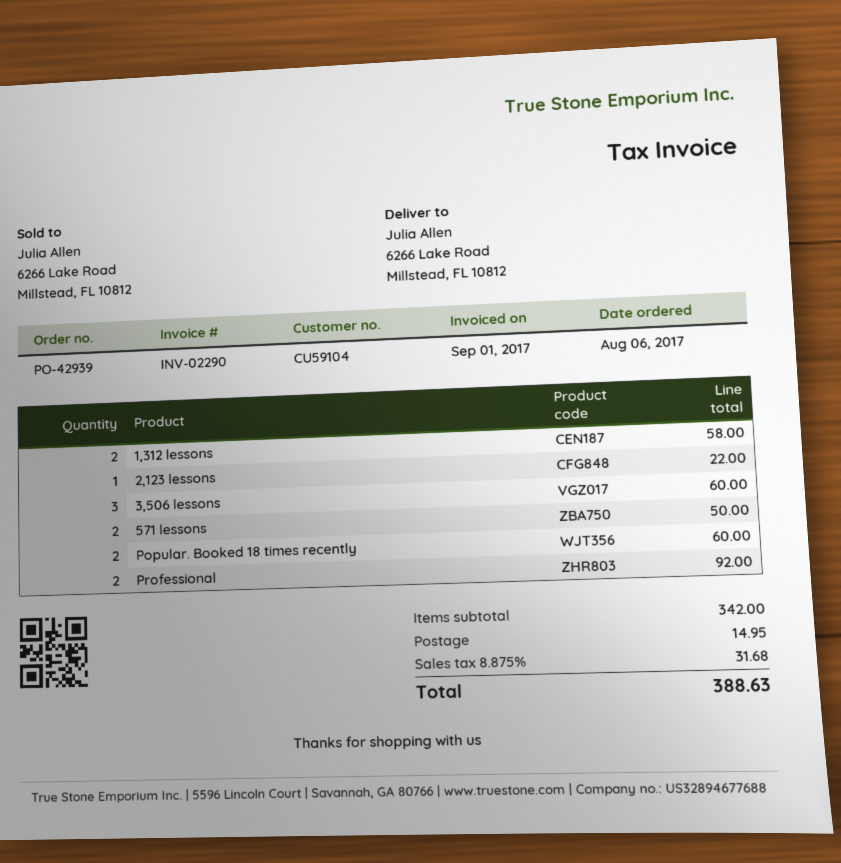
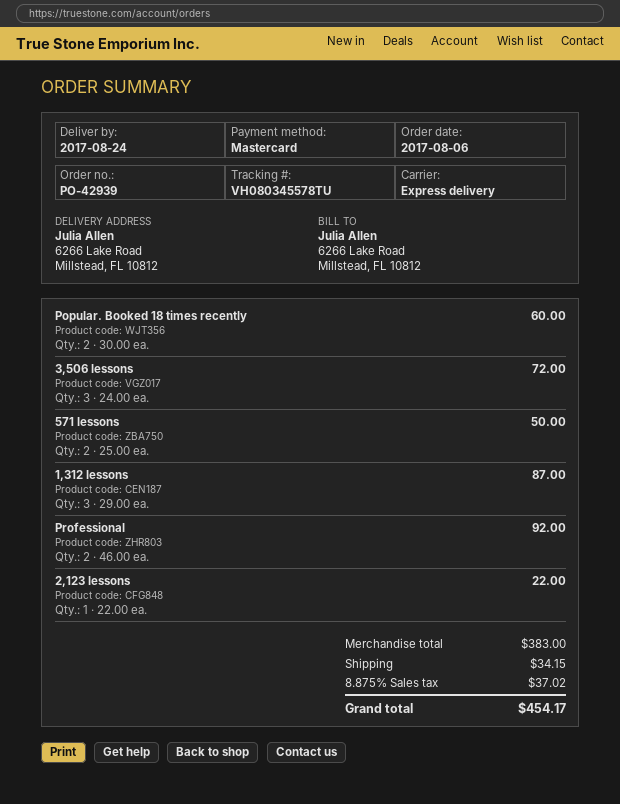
1,312 lessons: 2 for 58.00 -> 3 for 87.00
3,506 lessons: 3 for 60.00 -> 3 for 72.00
subtotal: 342.00 -> 383.00
shipping: 14.95 -> 34.15
tax: 8.875% = 31.68 -> 8.875% = 37.02
total: 388.63 -> 454.17

